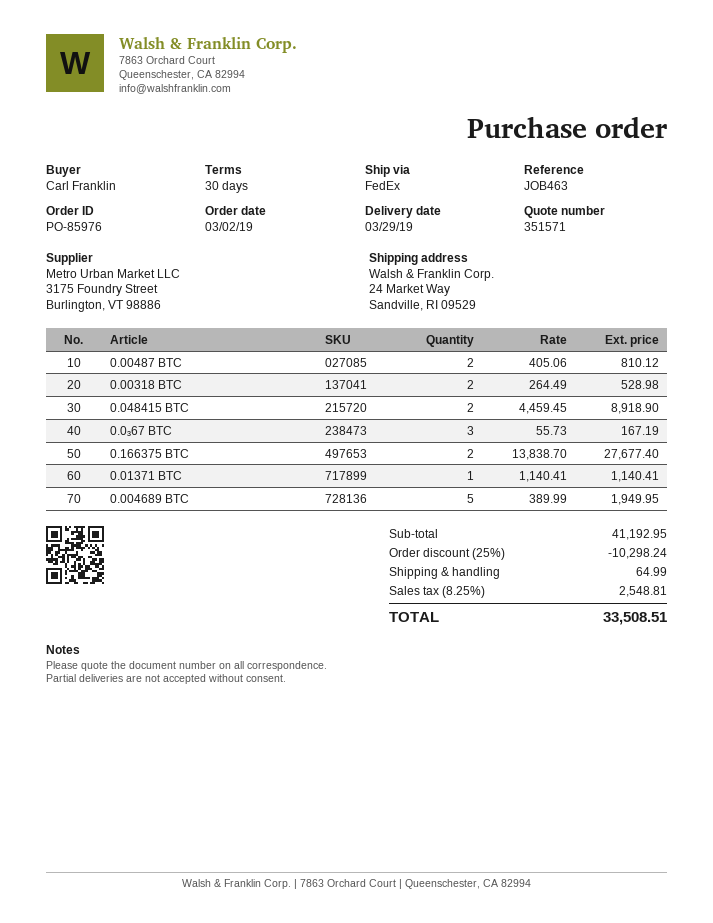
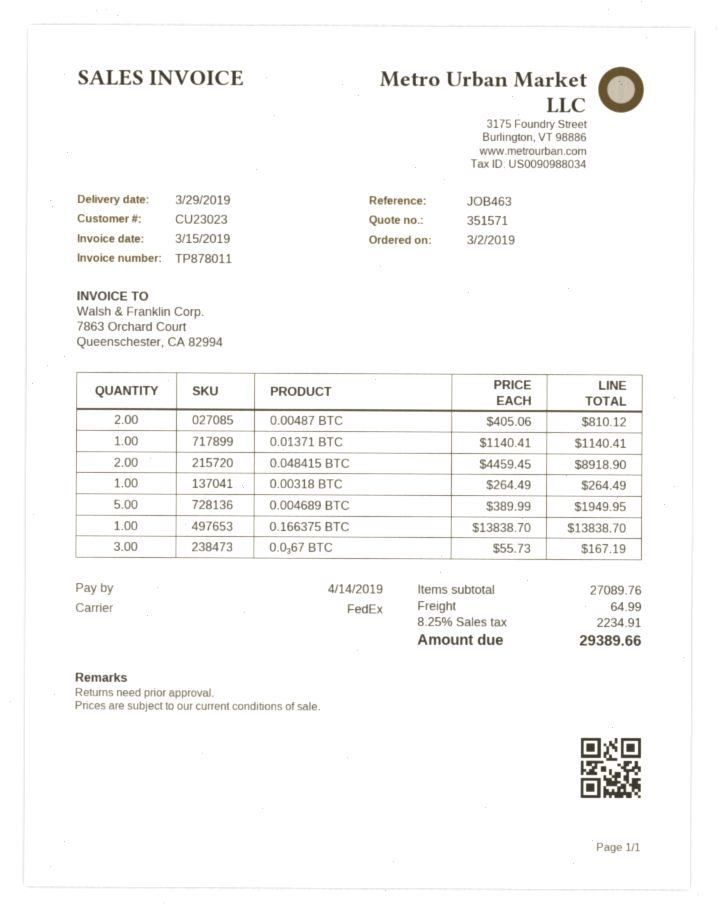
0.00318 BTC: 2 x 264.49 = 528.98 -> 1 x 264.49 = 264.49
0.166375 BTC: 2 x 13838.70 = 27677.40 -> 1 x 13838.70 = 13838.70
subtotal: 41192.95 -> 27089.76
discount: 25% = 10298.24 -> none
tax: 8.25% = 2548.81 -> 8.25% = 2234.91
total: 33508.51 -> 29389.66

